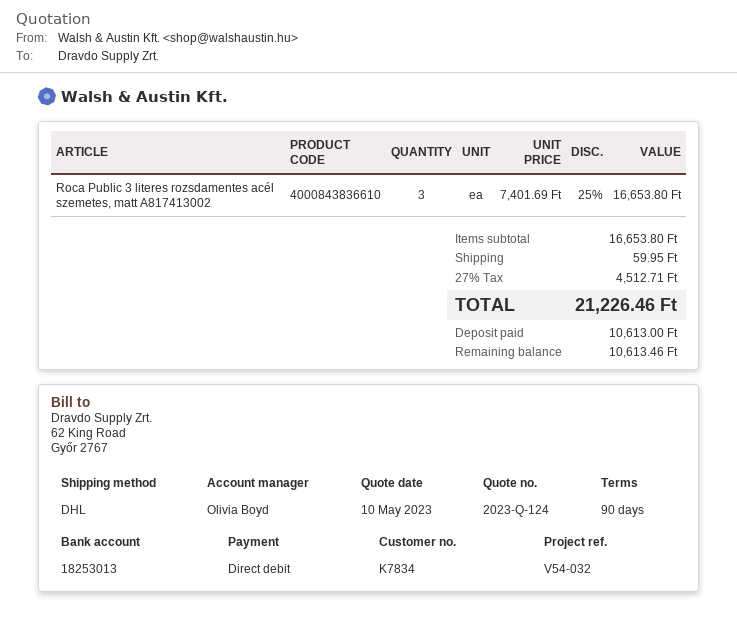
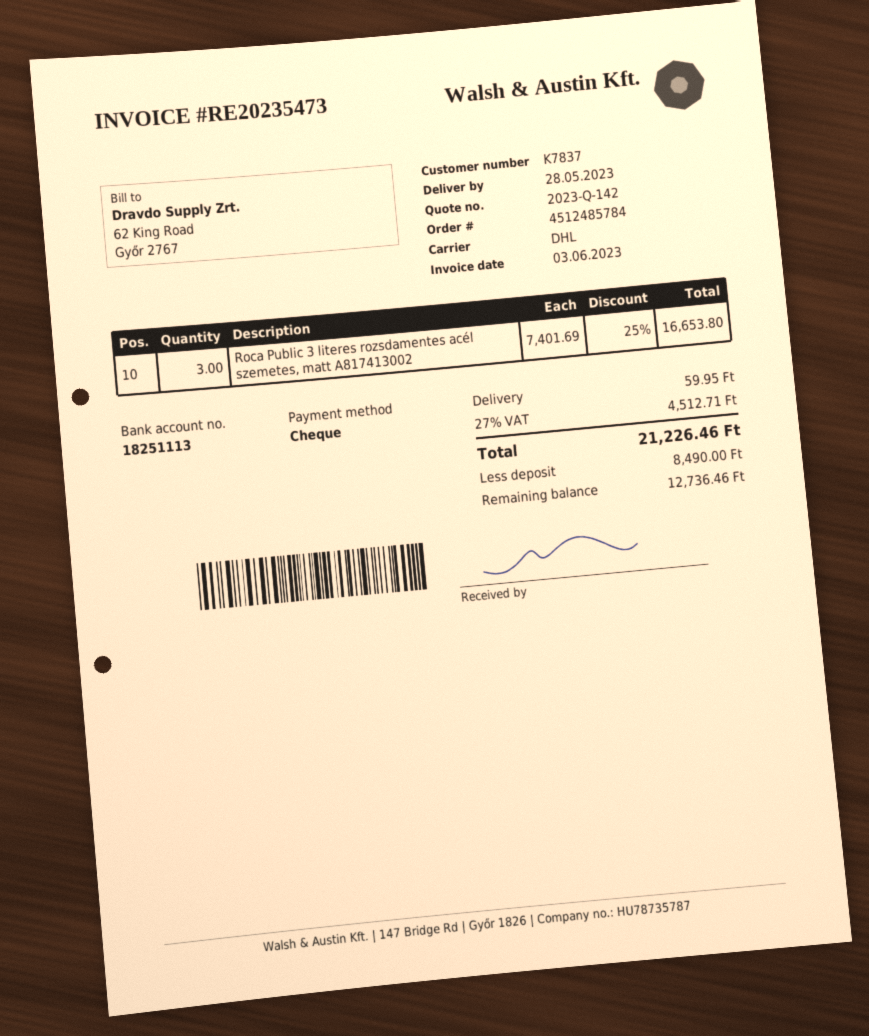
quote number: 2023-Q-124 -> 2023-Q-142
customer number: K7834 -> K7837
payment method: direct debit -> cheque
bank account: 18253013 -> 18251113
deposit: 10613.00 -> 8490.00
balance: 10613.46 -> 12736.46

